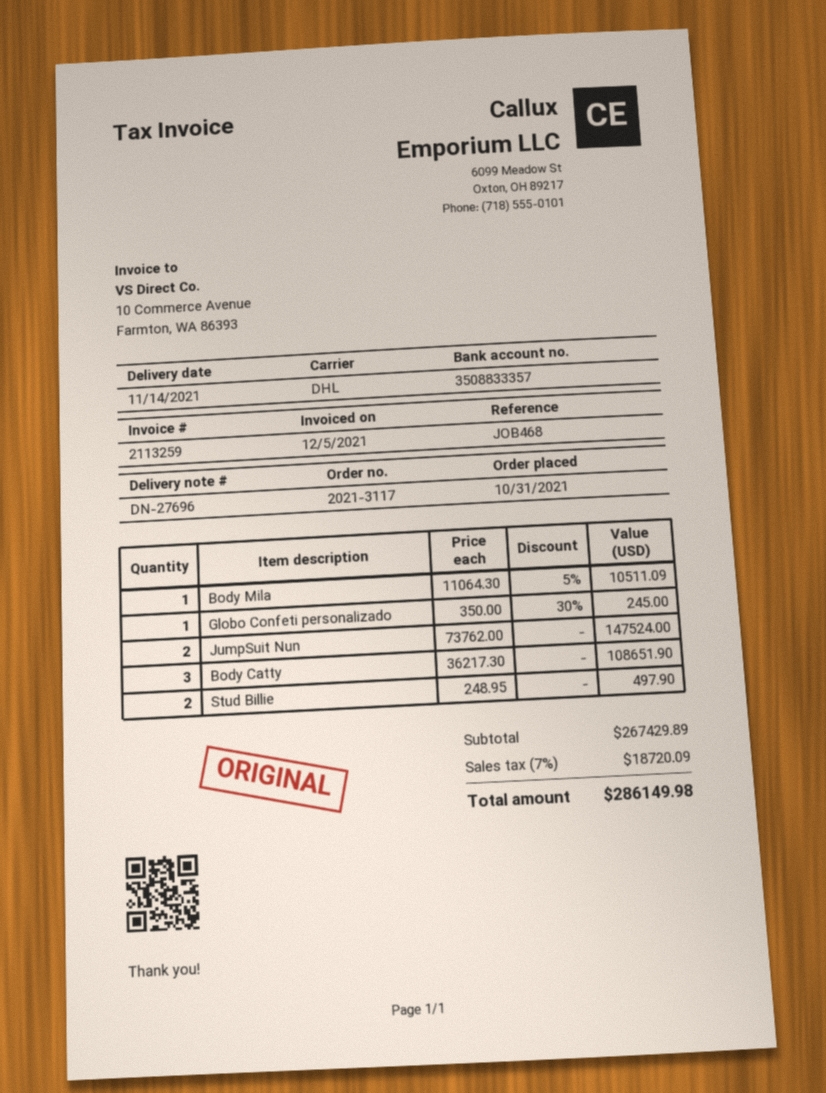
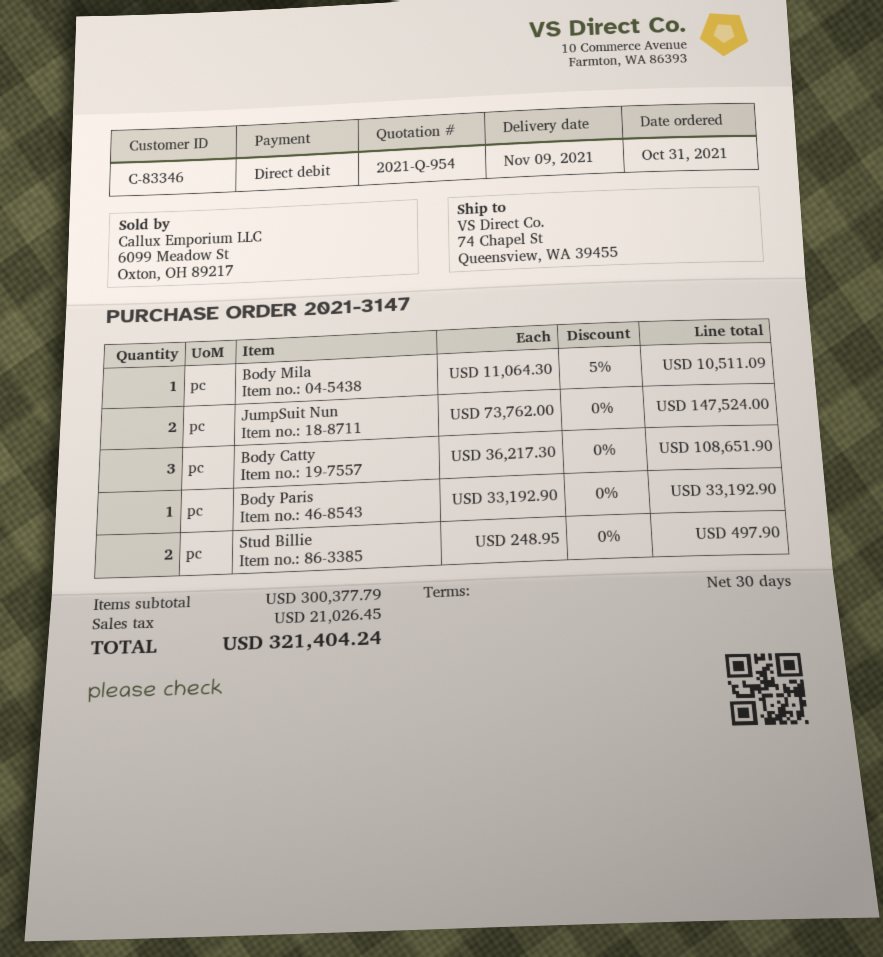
order number: 2021-3117 -> 2021-3147
delivery date: 2021-11-14 -> 2021-11-09
Globo Confeti personalizado: 1 x 350.00 - 30% = 245.00 -> none
Body Paris: none -> 1 x 33192.90 = 33192.90
subtotal: 267429.89 -> 300377.79
tax: 18720.09 -> 21026.45
total: 286149.98 -> 321404.24

